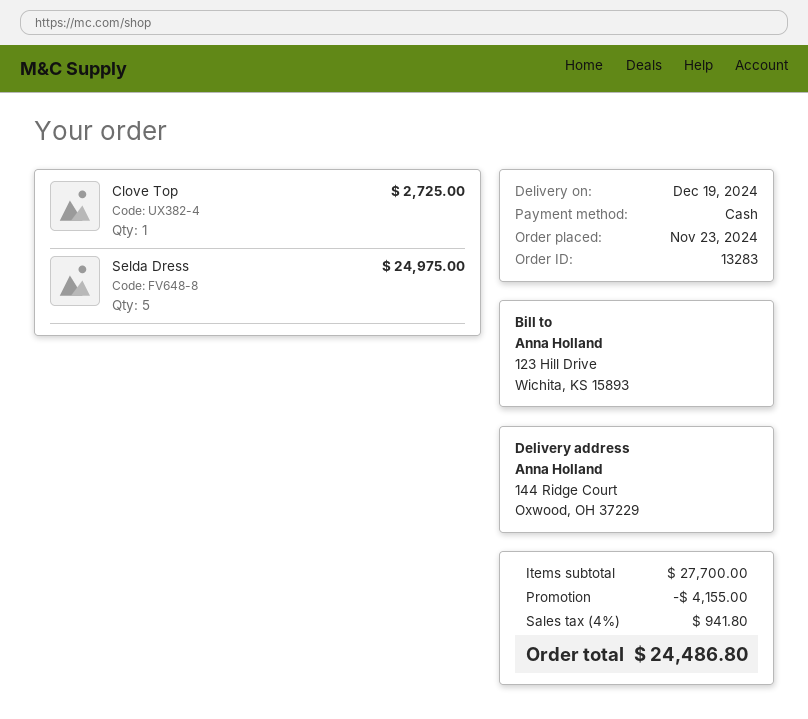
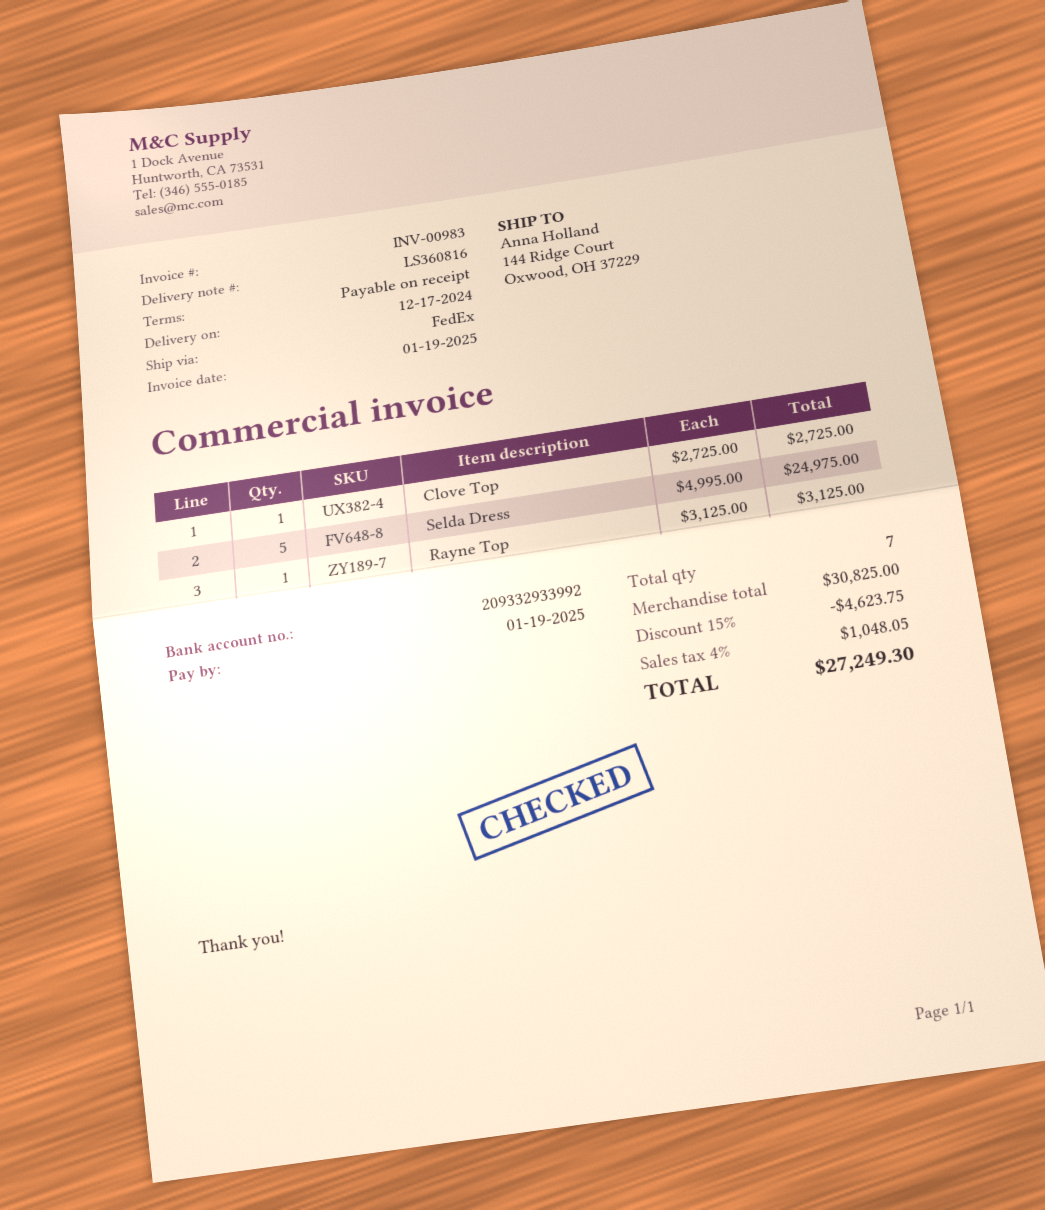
delivery date: 2024-12-19 -> 2024-12-17
Rayne Top: none -> 1 for 3125.00
subtotal: 27700.00 -> 30825.00
discount: 4155.00 -> 4623.75
tax: 4% = 941.80 -> 4% = 1048.05
total: 24486.80 -> 27249.30

